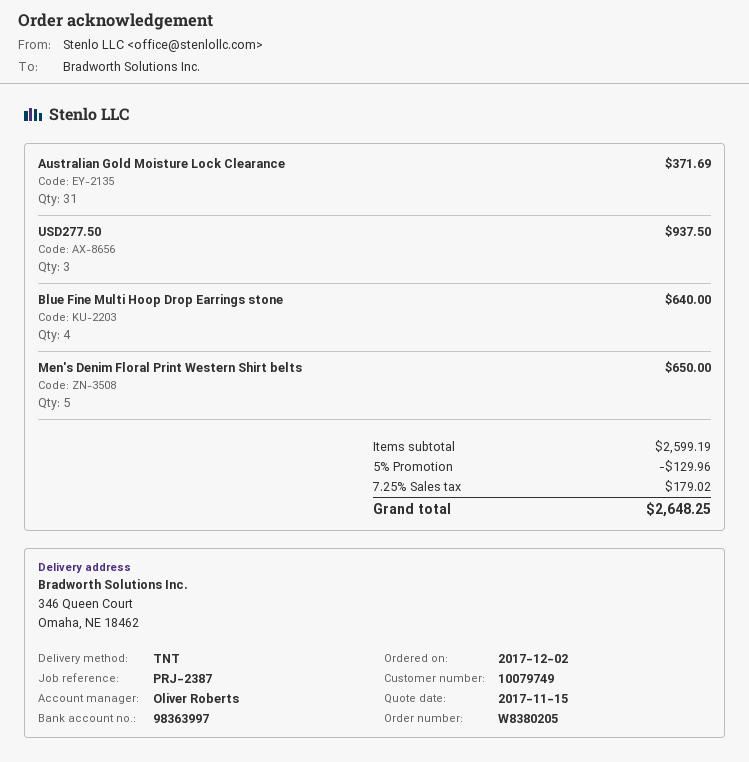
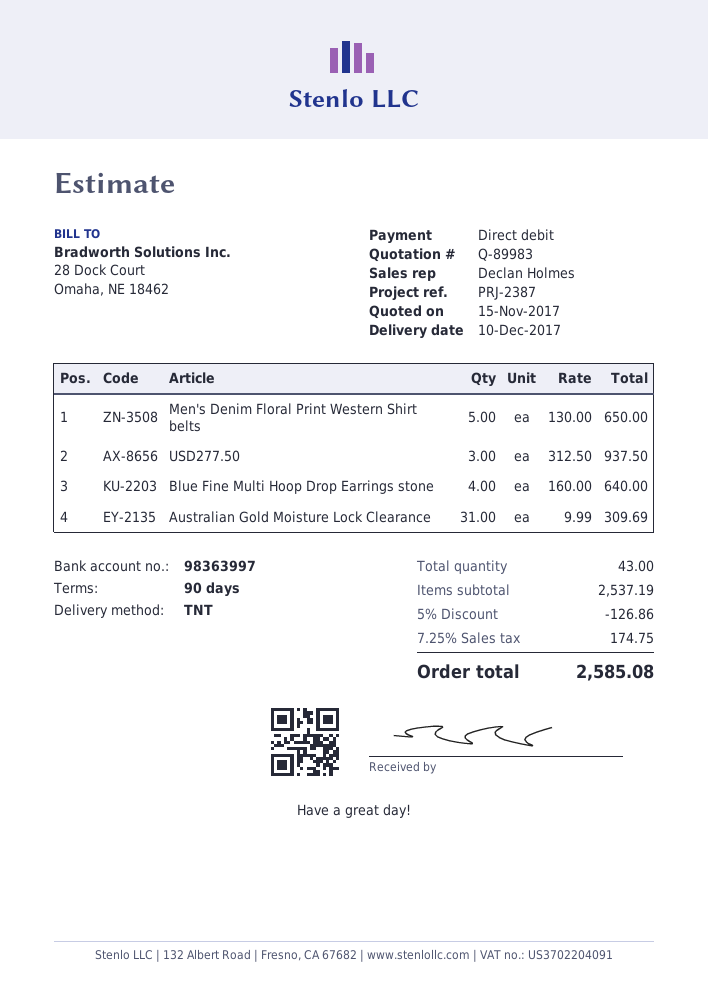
sales rep: Oliver Roberts -> Declan Holmes
Australian Gold Moisture Lock Clearance: 31 for 371.69 -> 31 for 309.69
subtotal: 2599.19 -> 2537.19
discount: 5% = 129.96 -> 5% = 126.86
tax: 7.25% = 179.02 -> 7.25% = 174.75
total: 2648.25 -> 2585.08

